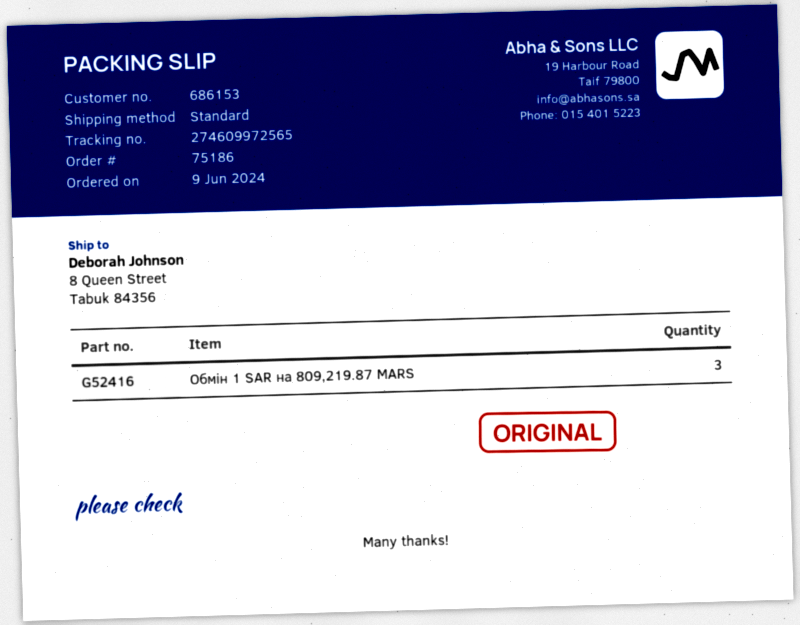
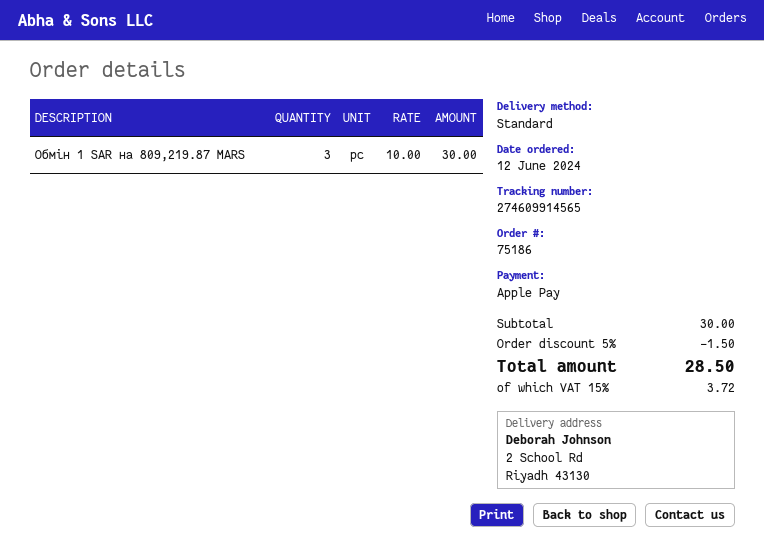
order date: 2024-06-09 -> 2024-06-12
tracking number: 274609972565 -> 274609914565
ship to: 8 Queen Street, Tabuk 84356 -> 2 School Rd, Riyadh 43130

